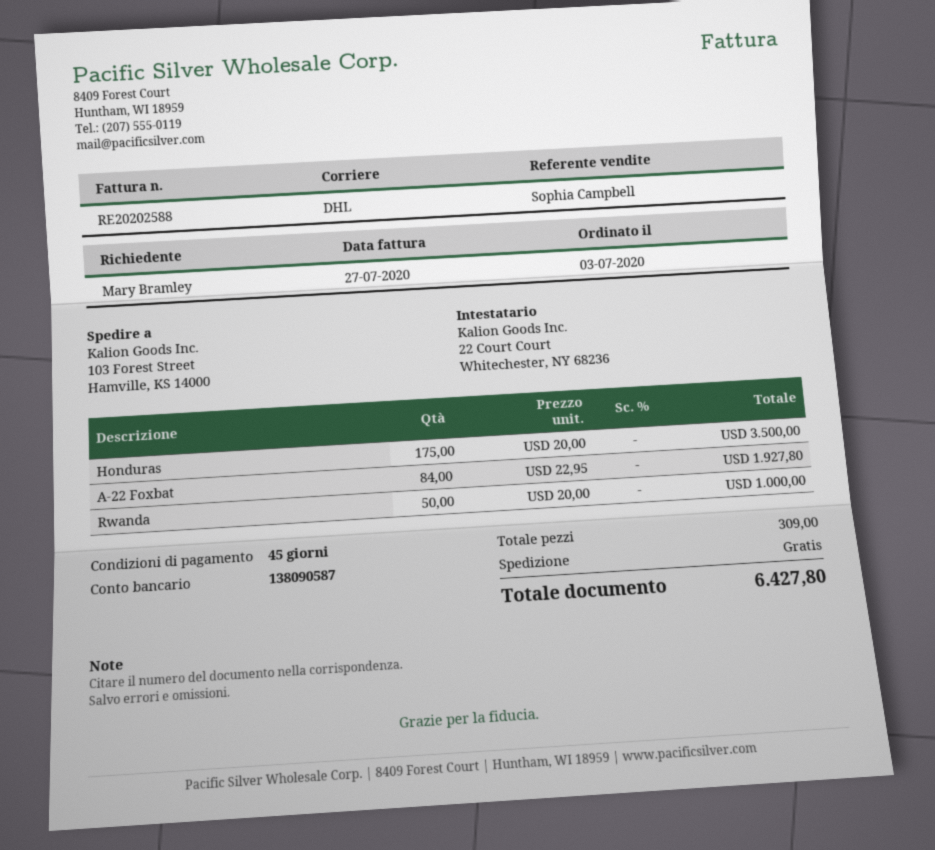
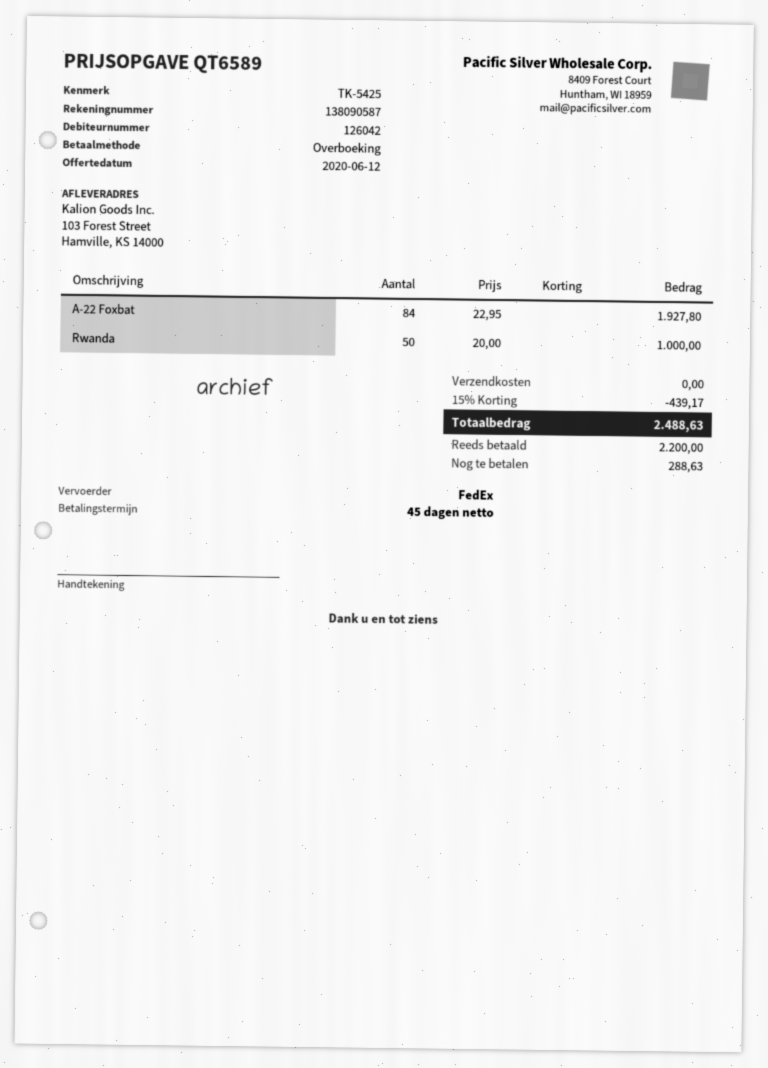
shipping method: DHL -> FedEx
Honduras: 175 x 20.00 = 3500.00 -> none
discount: none -> 15% = 439.17
total: 6427.80 -> 2488.63

